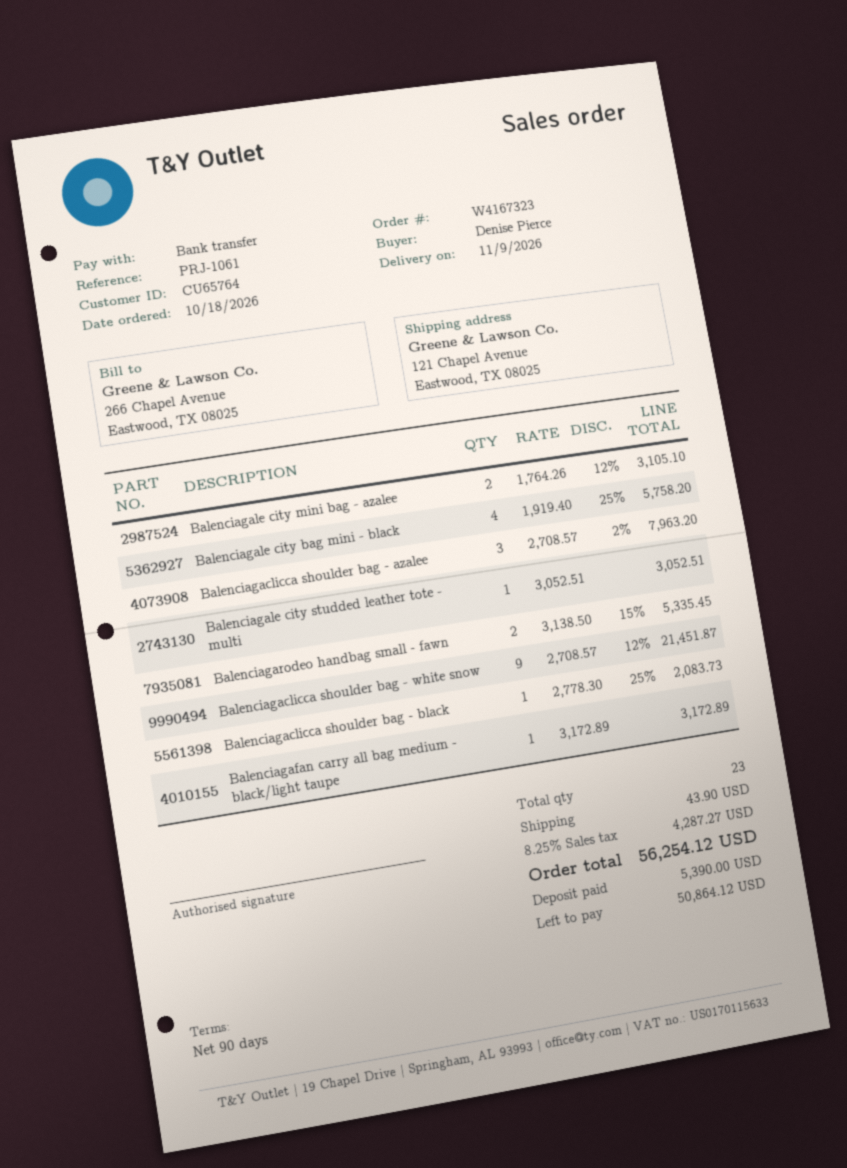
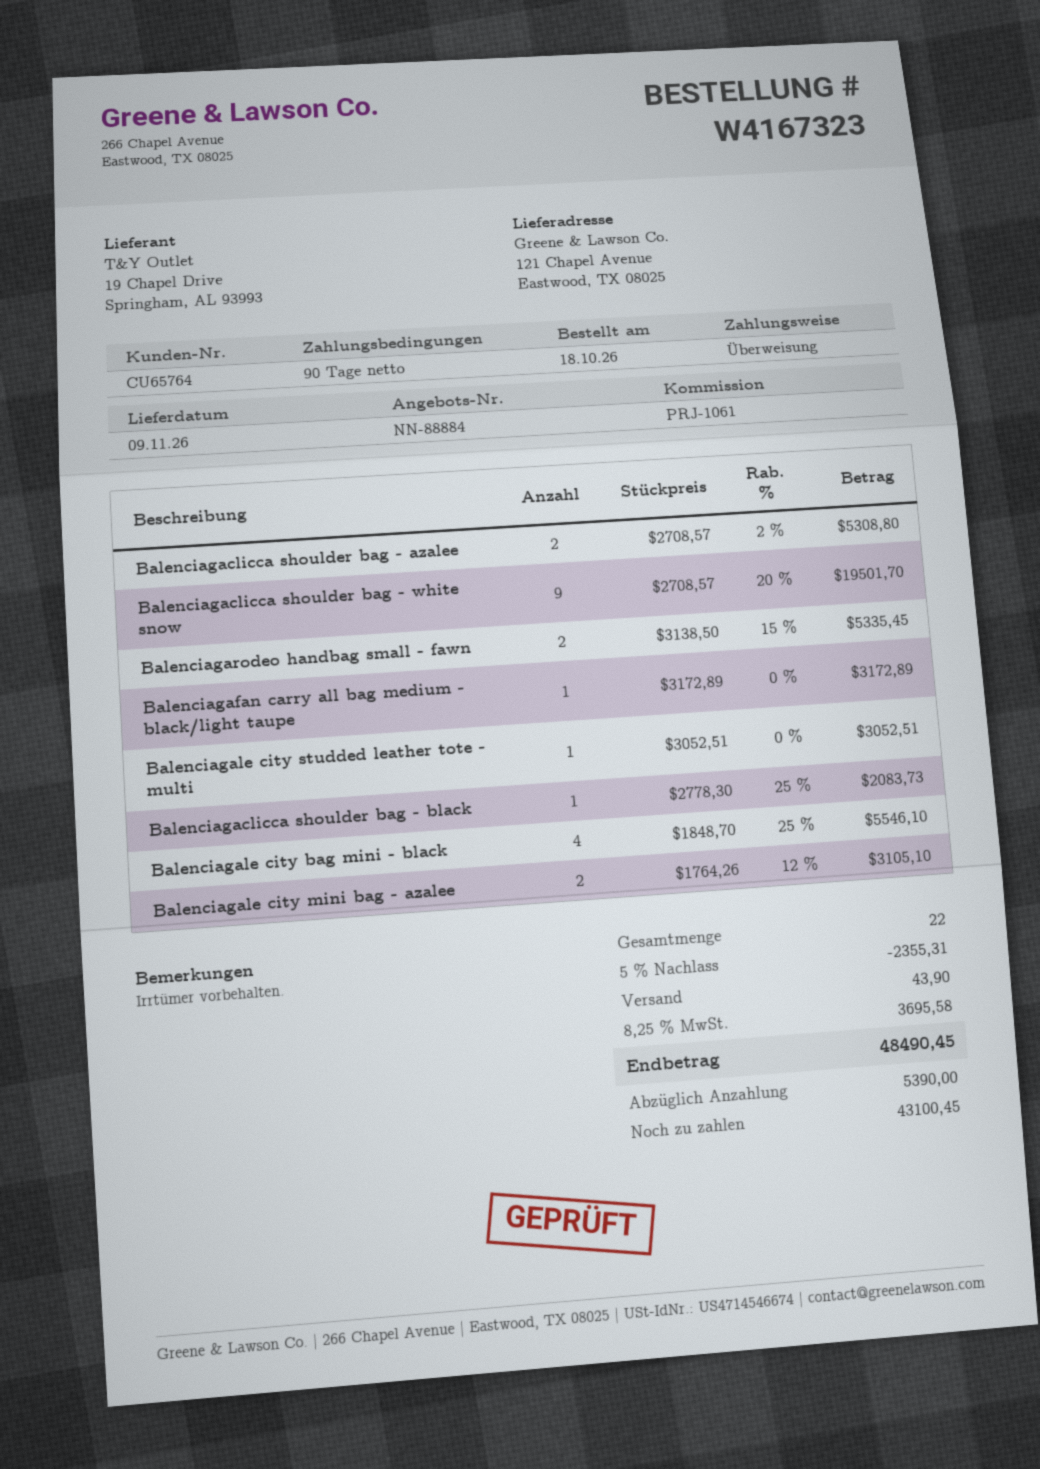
Balenciagale city bag mini - black: 4 x 1919.40 - 25% = 5758.20 -> 4 x 1848.70 - 25% = 5546.10
Balenciagaclicca shoulder bag - azalee: 3 x 2708.57 - 2% = 7963.20 -> 2 x 2708.57 - 2% = 5308.80
Balenciagaclicca shoulder bag - white snow: 9 x 2708.57 - 12% = 21451.87 -> 9 x 2708.57 - 20% = 19501.70
total quantity: 23 -> 22
discount: none -> 5% = 2355.31
tax: 8.25% = 4287.27 -> 8.25% = 3695.58
total: 56254.12 -> 48490.45
balance: 50864.12 -> 43100.45

